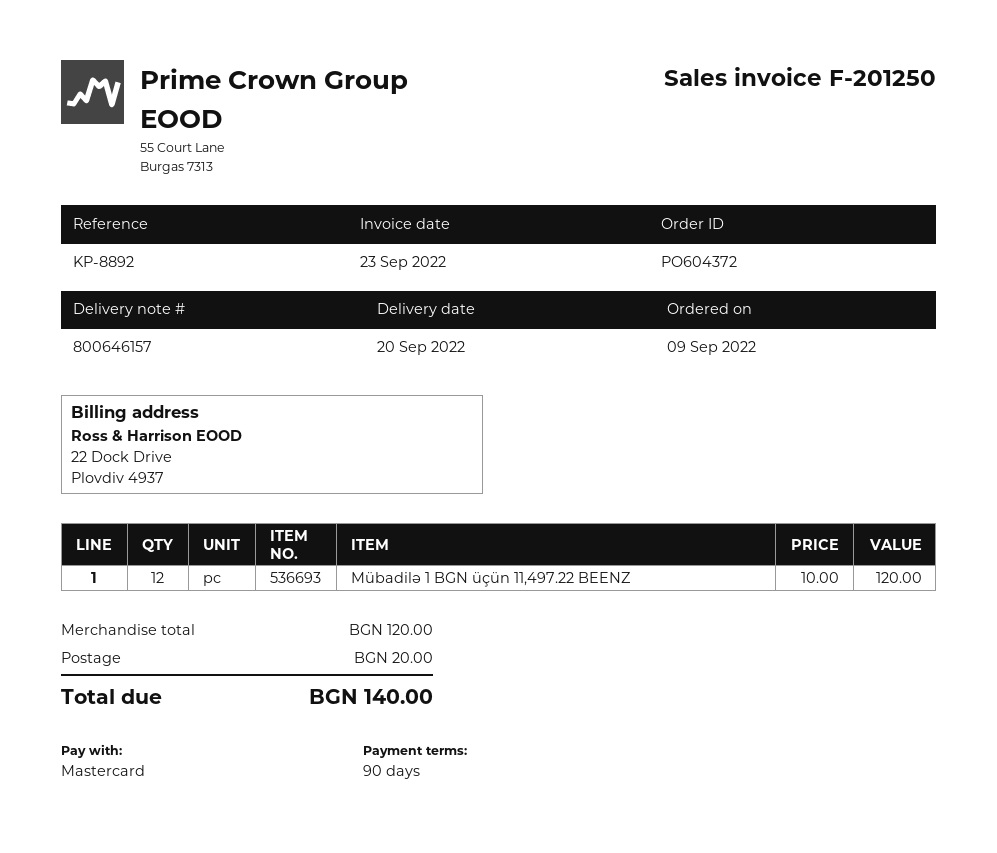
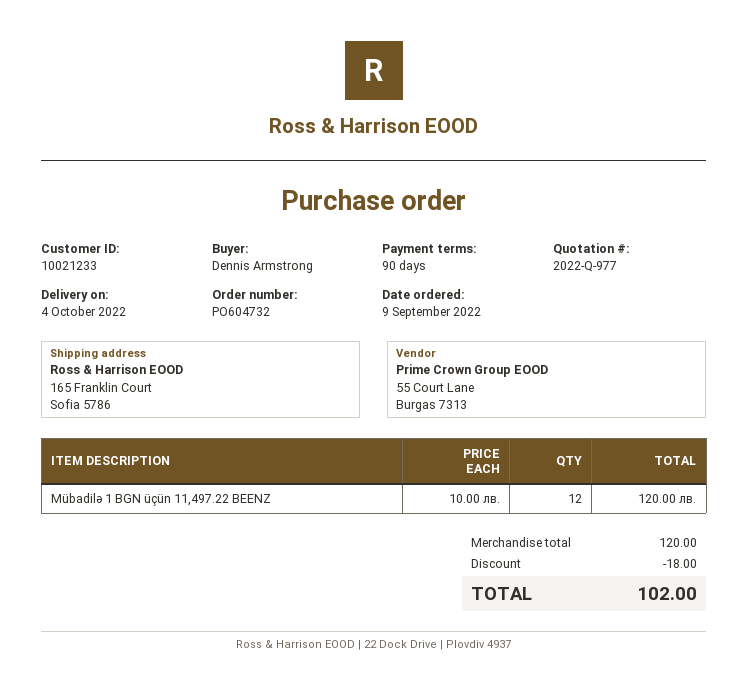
order number: PO604372 -> PO604732
delivery date: 2022-09-20 -> 2022-10-04
discount: none -> 18.00
shipping: 20.00 -> none
total: 140.00 -> 102.00

